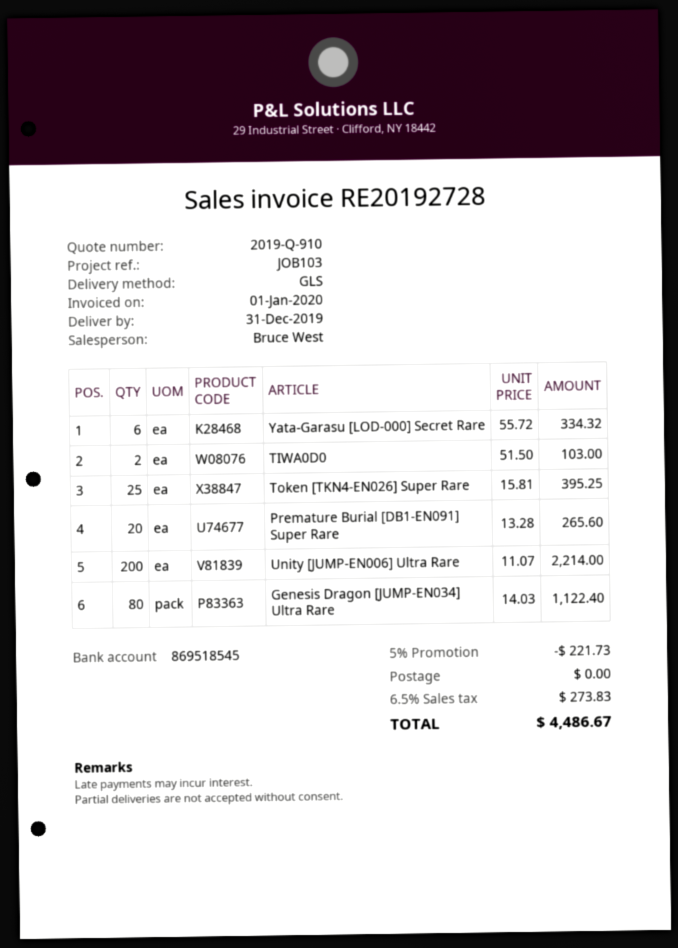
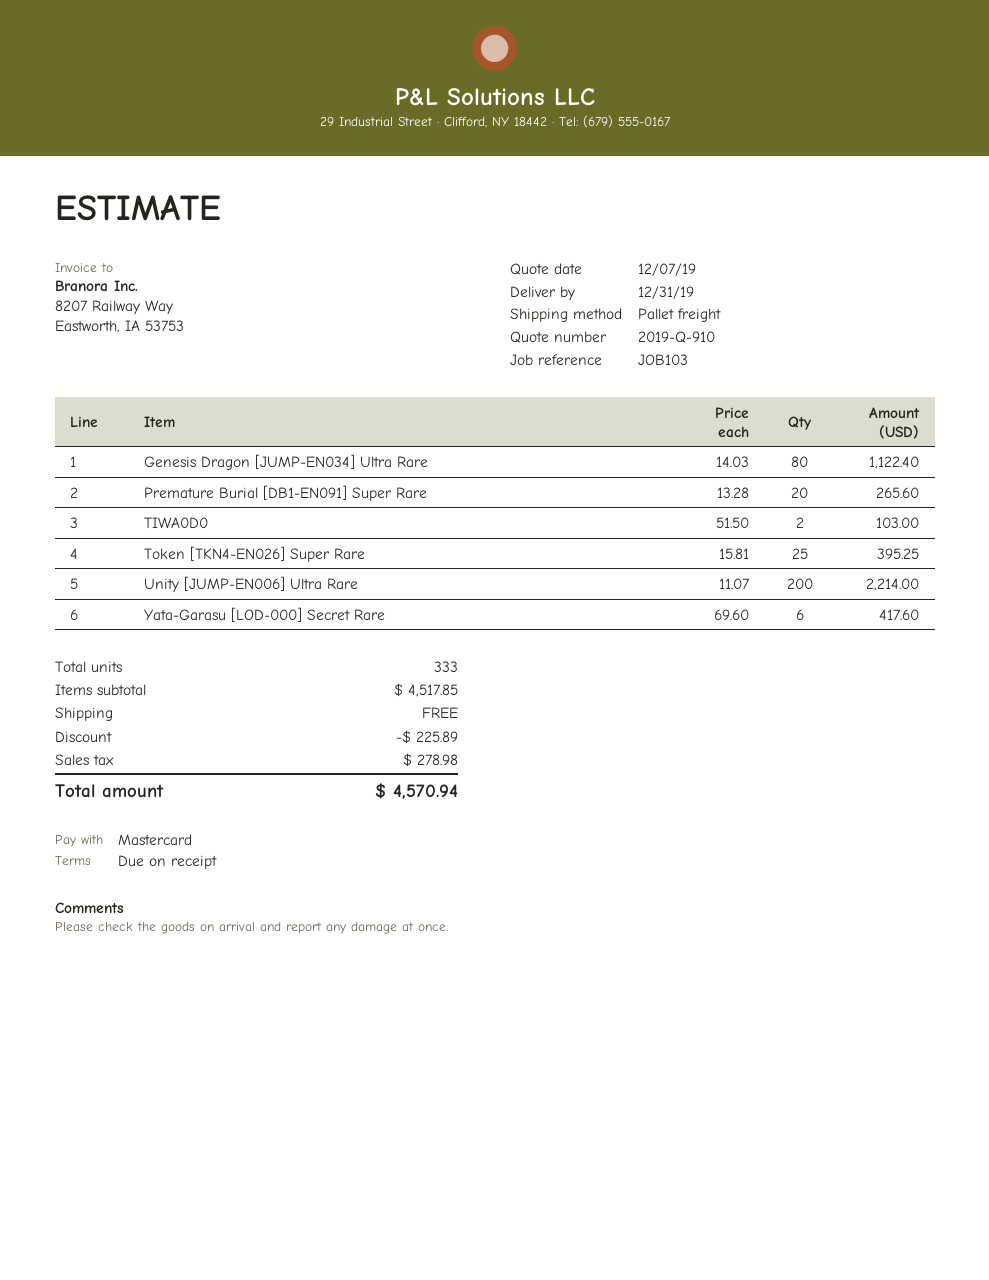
shipping method: GLS -> pallet freight
Yata-Garasu [LOD-000] Secret Rare: 6 x 55.72 = 334.32 -> 6 x 69.60 = 417.60
discount: 221.73 -> 225.89
tax: 273.83 -> 278.98
total: 4486.67 -> 4570.94

